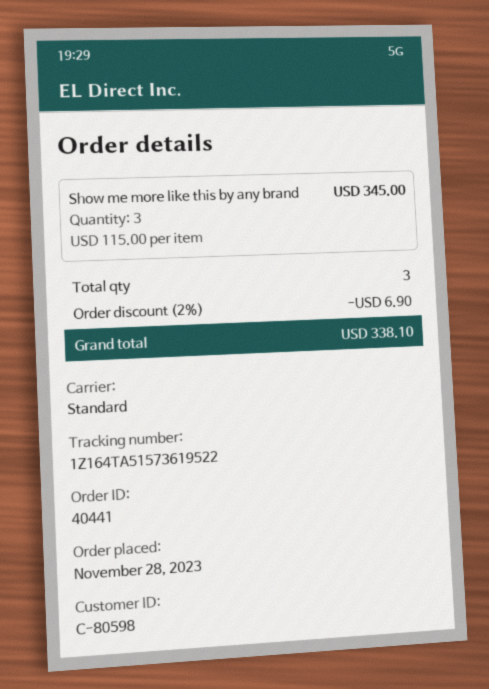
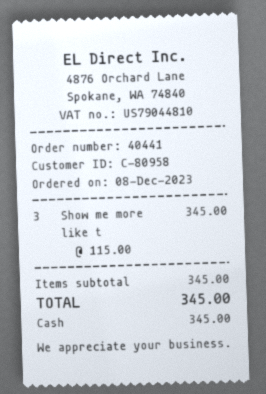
order date: 2023-11-28 -> 2023-12-08
customer number: C-80598 -> C-80958
discount: 2% = 6.90 -> none
total: 338.10 -> 345.00

